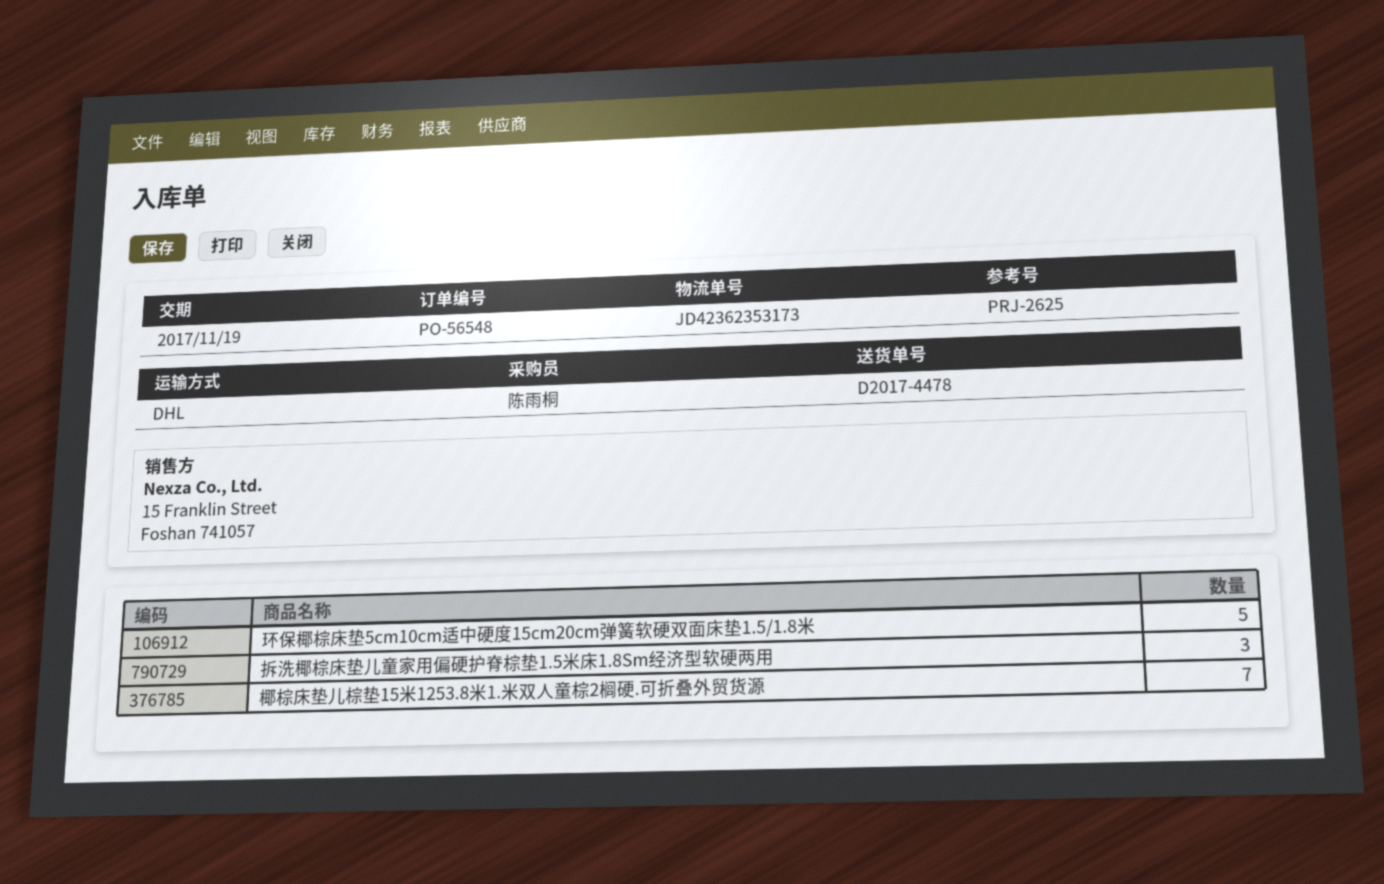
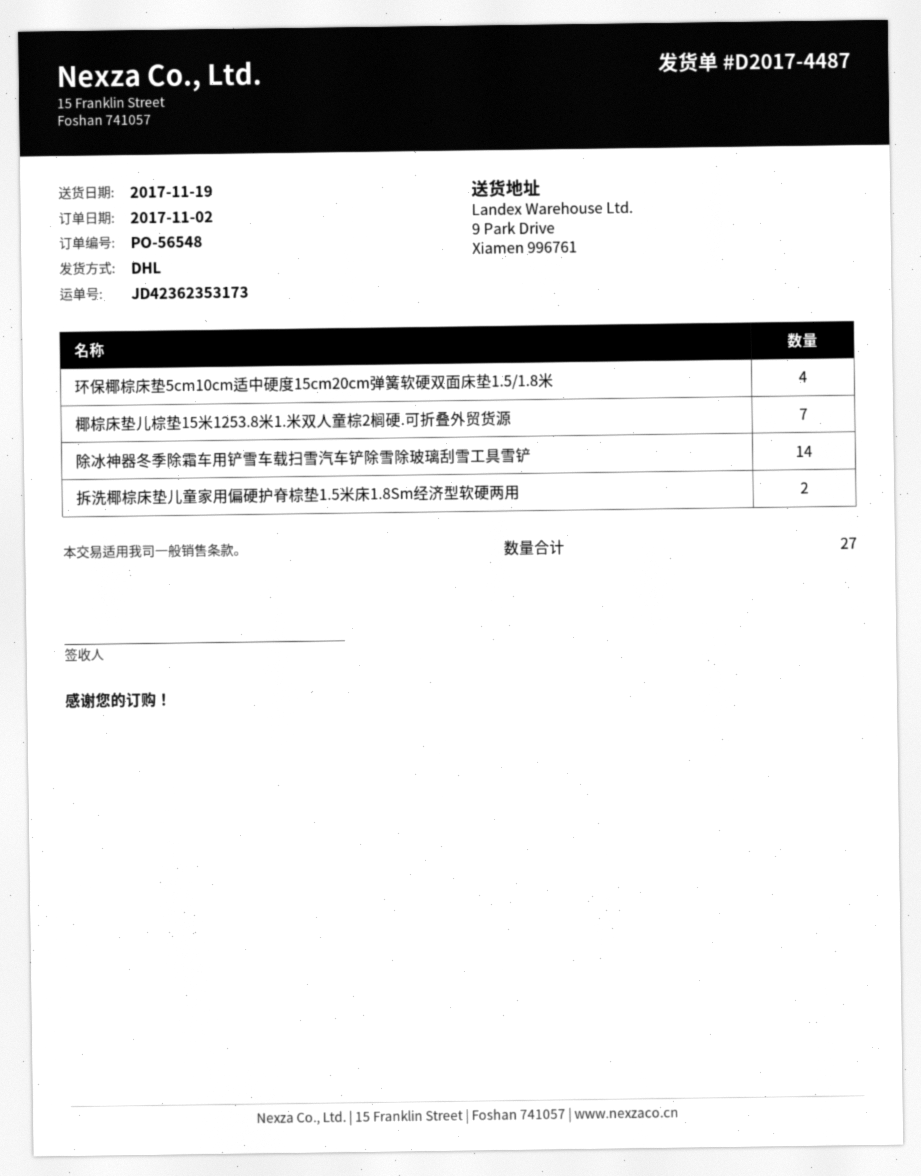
delivery note number: D2017-4478 -> D2017-4487
环保椰棕床垫5cm10cm适中硬度15cm20cm弹簧软硬双面床垫1.5/1.8米: 5 -> 4
拆洗椰棕床垫儿童家用偏硬护脊棕垫1.5米床1.8Sm经济型软硬两用: 3 -> 2
除冰神器冬季除霜车用铲雪车载扫雪汽车铲除雪除玻璃刮雪工具雪铲: none -> 14

